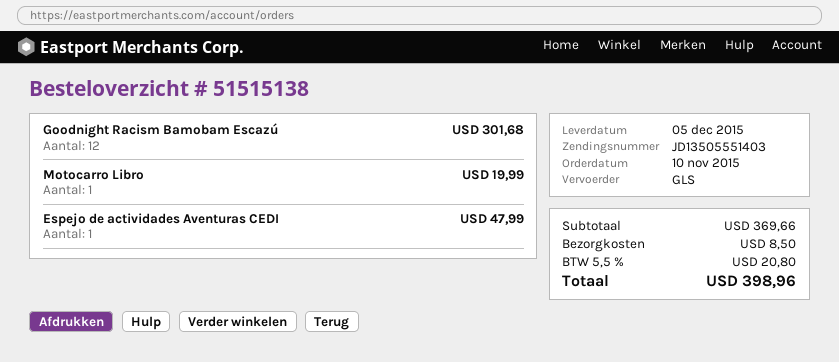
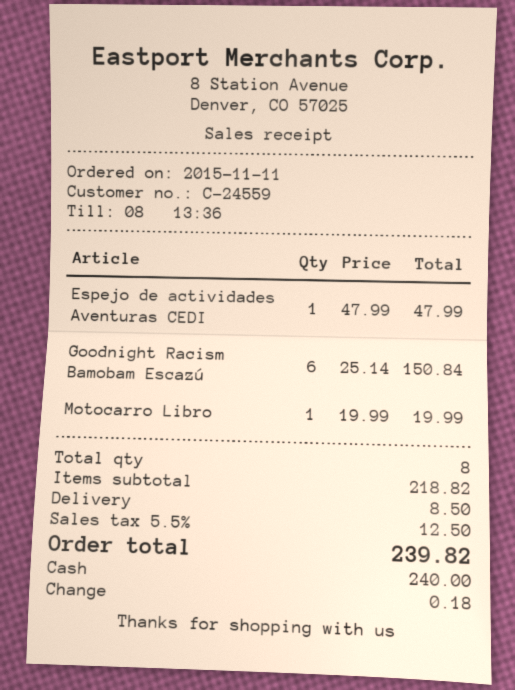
order date: 2015-11-10 -> 2015-11-11
Goodnight Racism Bamobam Escazú: 12 for 301.68 -> 6 for 150.84
subtotal: 369.66 -> 218.82
tax: 5.5% = 20.80 -> 5.5% = 12.50
total: 398.96 -> 239.82

